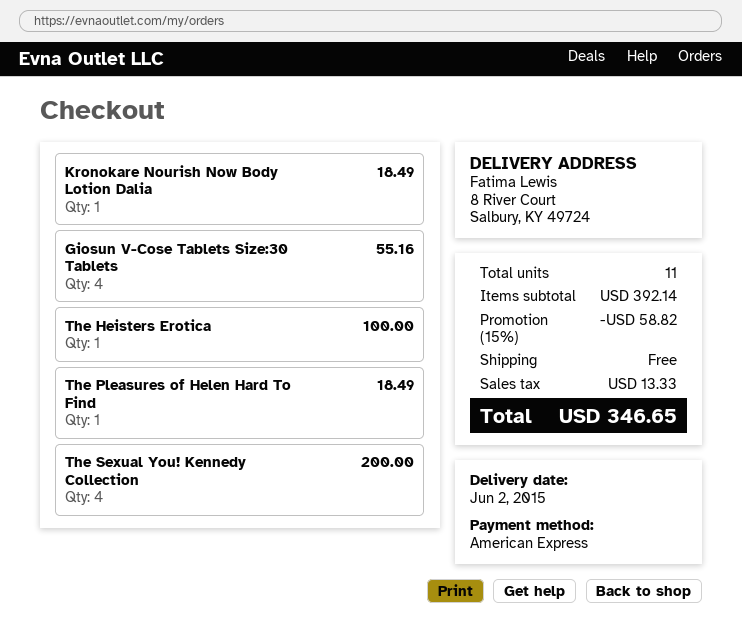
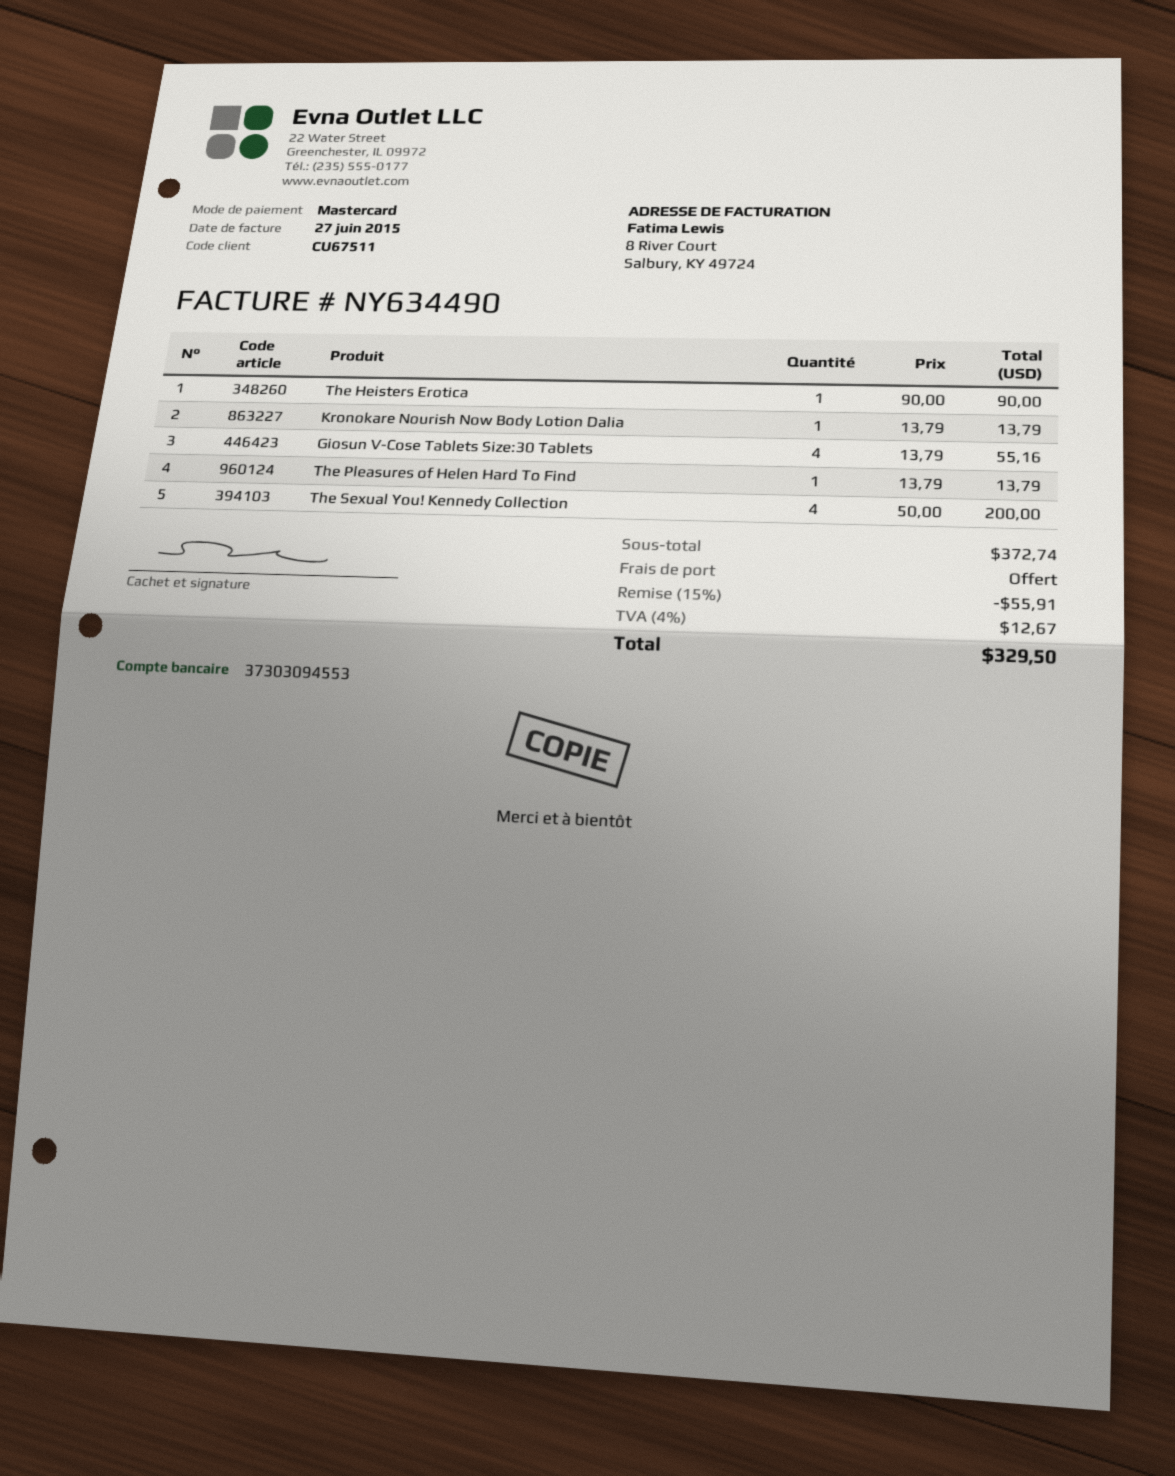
payment method: American Express -> Mastercard
Kronokare Nourish Now Body Lotion Dalia: 1 for 18.49 -> 1 for 13.79
The Heisters Erotica: 1 for 100.00 -> 1 for 90.00
The Pleasures of Helen Hard To Find: 1 for 18.49 -> 1 for 13.79
subtotal: 392.14 -> 372.74
discount: 15% = 58.82 -> 15% = 55.91
tax: 13.33 -> 12.67
total: 346.65 -> 329.50

